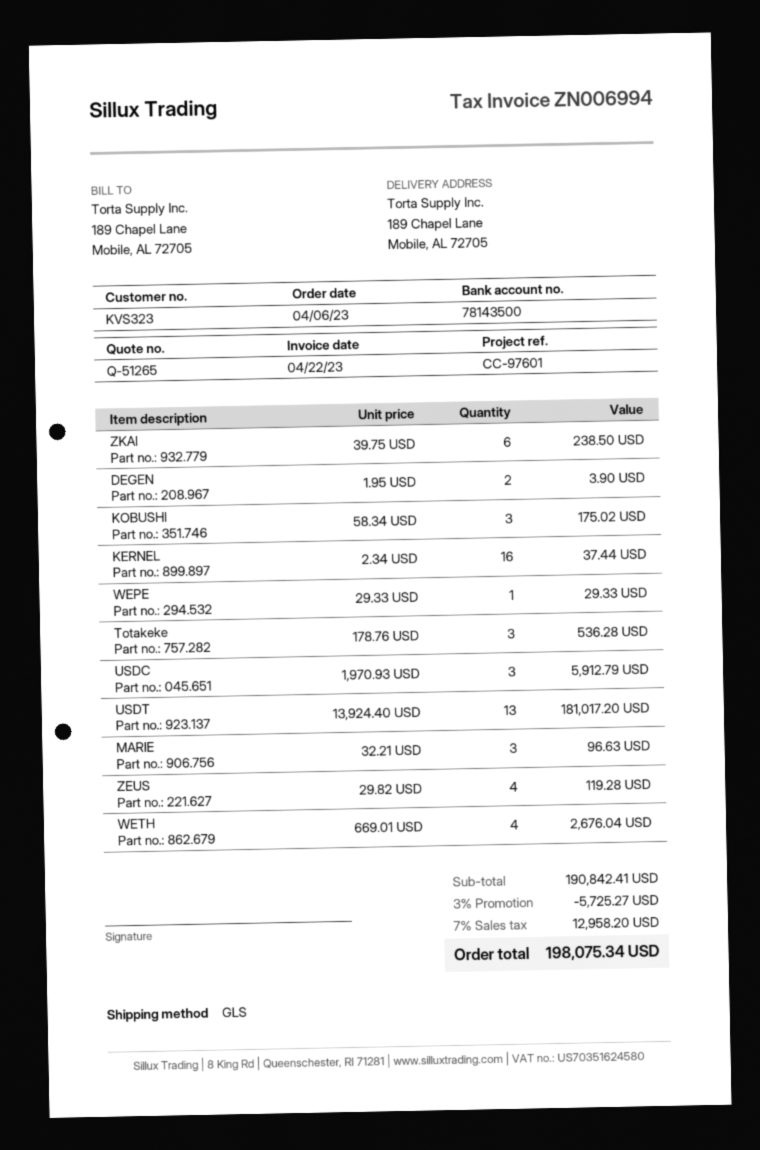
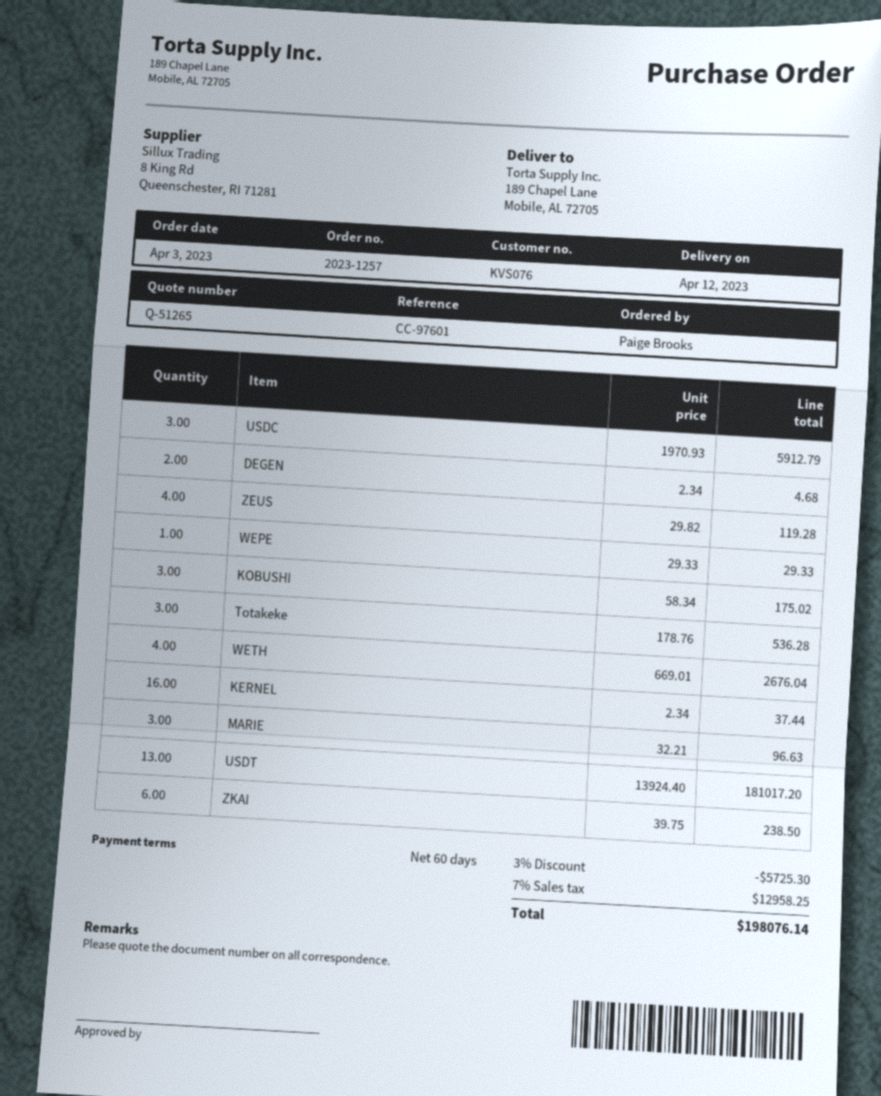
order date: 2023-04-06 -> 2023-04-03
customer number: KVS323 -> KVS076
DEGEN: 2 x 1.95 = 3.90 -> 2 x 2.34 = 4.68
discount: 3% = 5725.27 -> 3% = 5725.30
tax: 7% = 12958.20 -> 7% = 12958.25
total: 198075.34 -> 198076.14

